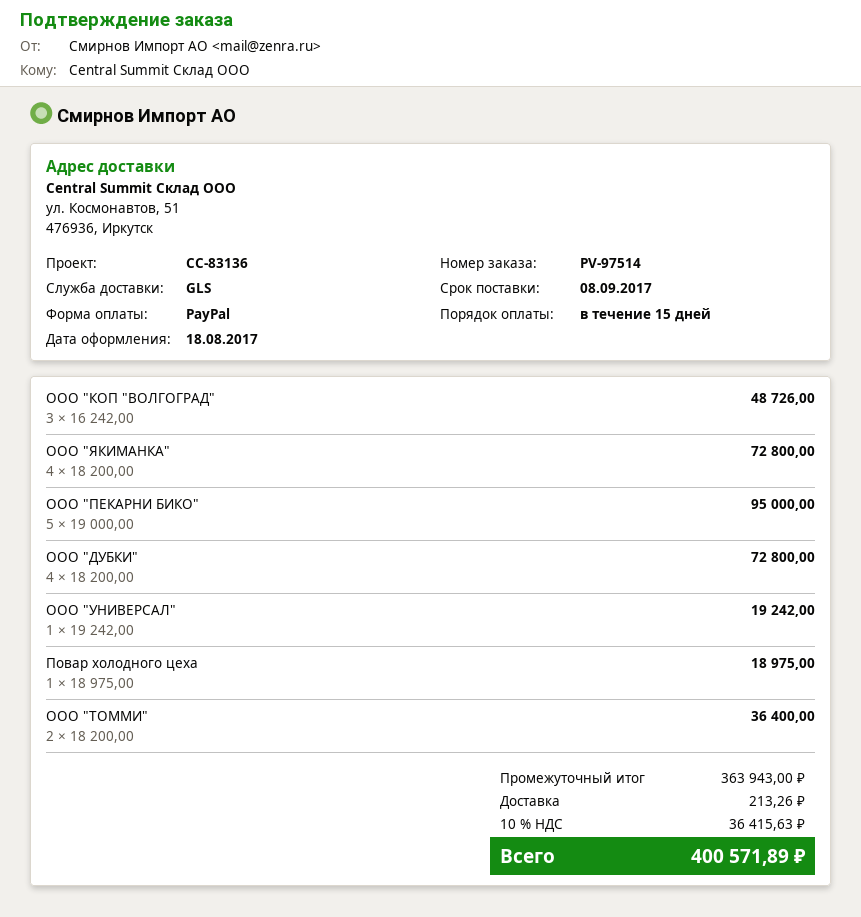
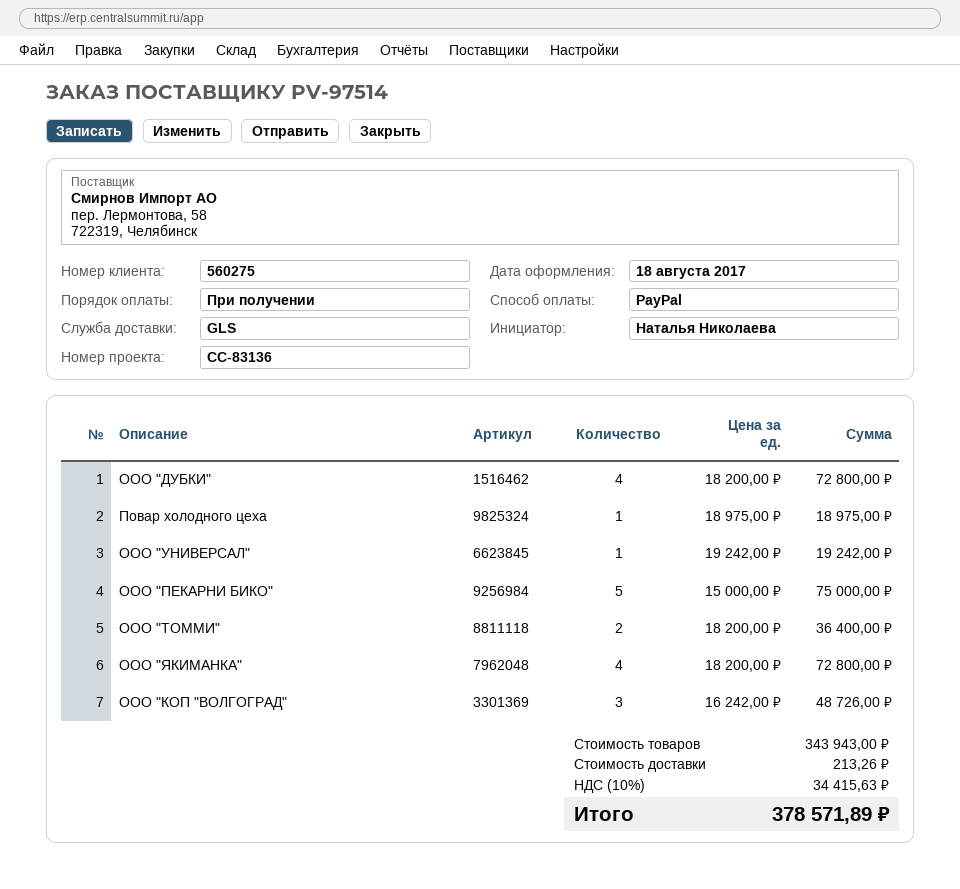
payment terms: 15 days -> on receipt
ООО "ПЕКАРНИ БИКО": 5 x 19000.00 = 95000.00 -> 5 x 15000.00 = 75000.00
subtotal: 363943.00 -> 343943.00
tax: 10% = 36415.63 -> 10% = 34415.63
total: 400571.89 -> 378571.89

